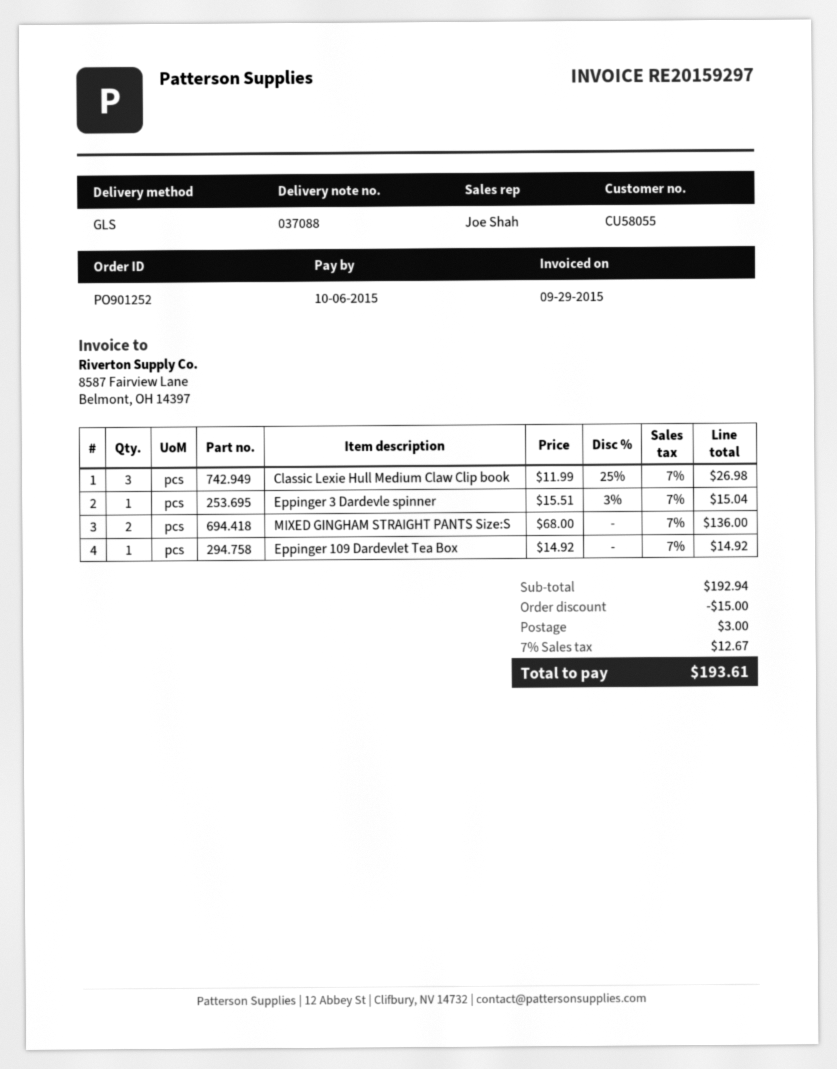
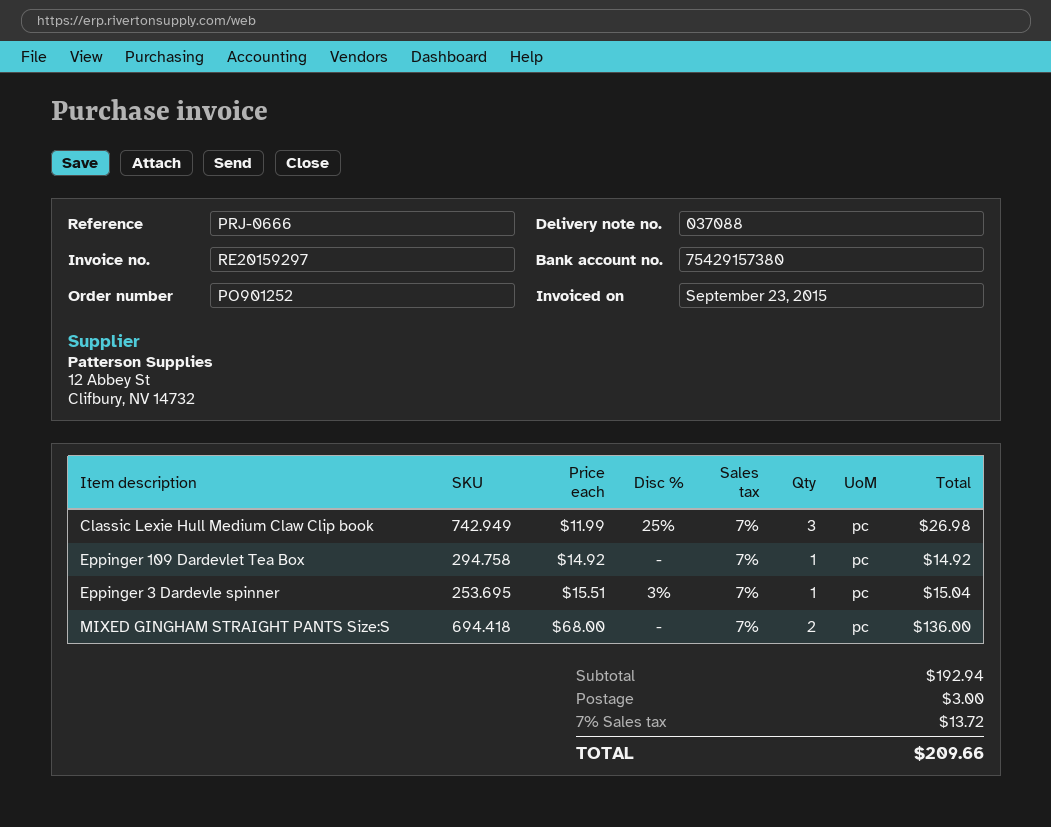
invoice date: 2015-09-29 -> 2015-09-23
discount: 15.00 -> none
tax: 7% = 12.67 -> 7% = 13.72
total: 193.61 -> 209.66

